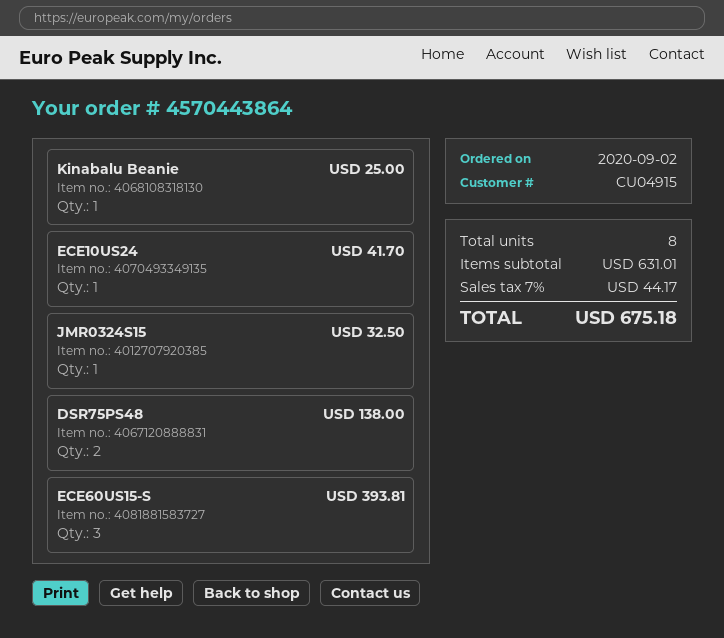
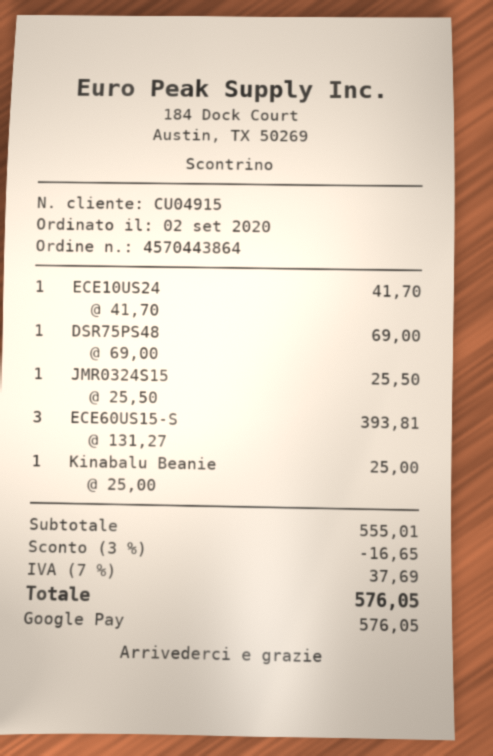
JMR0324S15: 1 for 32.50 -> 1 for 25.50
DSR75PS48: 2 for 138.00 -> 1 for 69.00
subtotal: 631.01 -> 555.01
discount: none -> 3% = 16.65
tax: 7% = 44.17 -> 7% = 37.69
total: 675.18 -> 576.05

